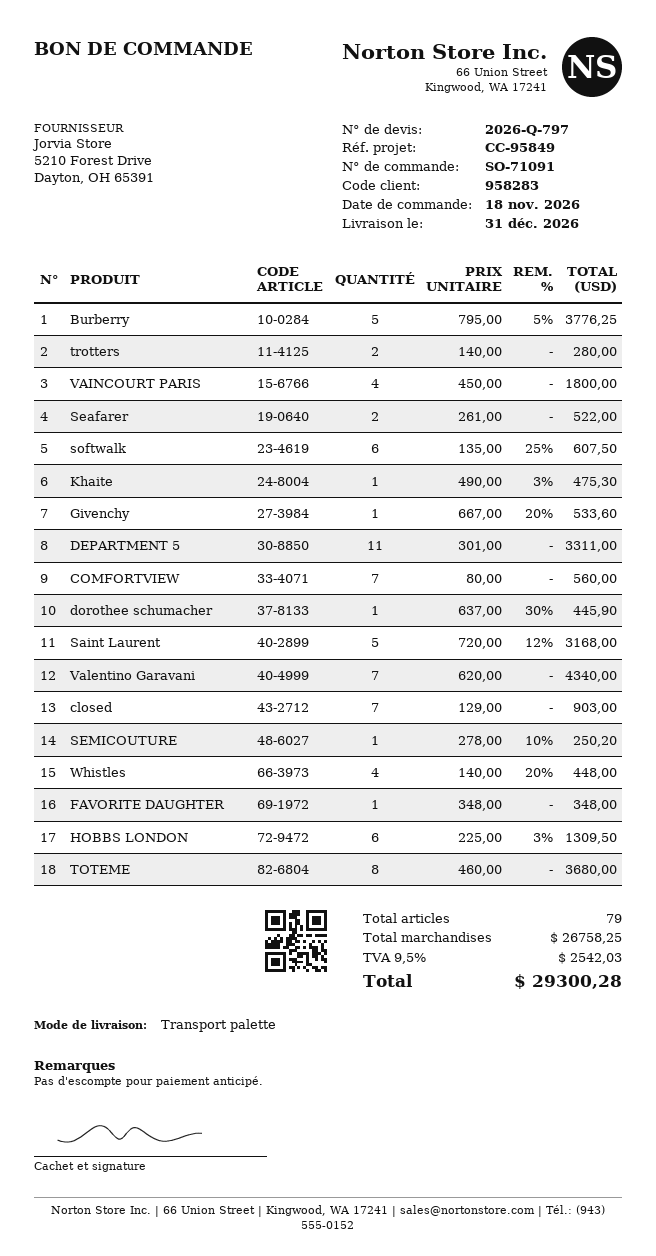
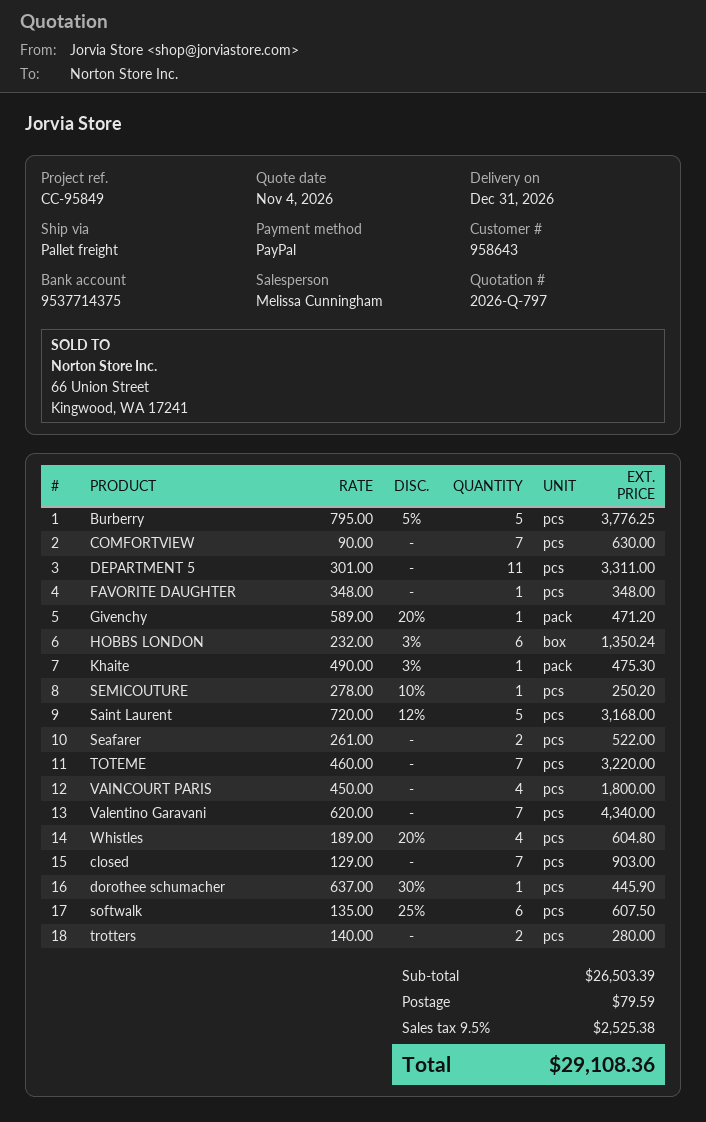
customer number: 958283 -> 958643
Givenchy: 1 x 667.00 - 20% = 533.60 -> 1 x 589.00 - 20% = 471.20
COMFORTVIEW: 7 x 80.00 = 560.00 -> 7 x 90.00 = 630.00
Whistles: 4 x 140.00 - 20% = 448.00 -> 4 x 189.00 - 20% = 604.80
HOBBS LONDON: 6 x 225.00 - 3% = 1309.50 -> 6 x 232.00 - 3% = 1350.24
TOTEME: 8 x 460.00 = 3680.00 -> 7 x 460.00 = 3220.00
subtotal: 26758.25 -> 26503.39
shipping: none -> 79.59
tax: 9.5% = 2542.03 -> 9.5% = 2525.38
total: 29300.28 -> 29108.36

